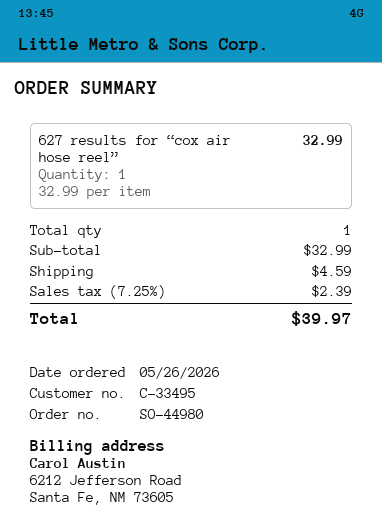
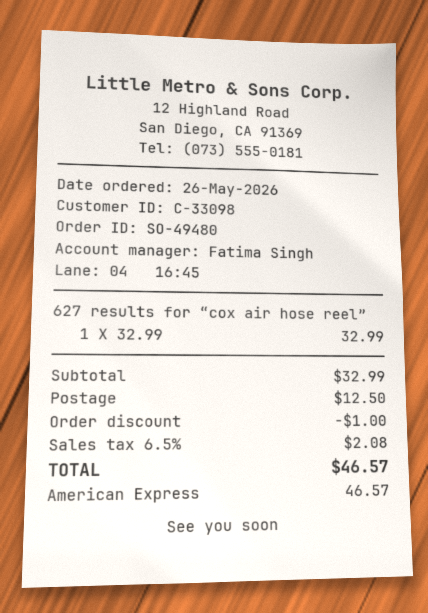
order number: SO-44980 -> SO-49480
customer number: C-33495 -> C-33098
discount: none -> 1.00
shipping: 4.59 -> 12.50
tax: 7.25% = 2.39 -> 6.5% = 2.08
total: 39.97 -> 46.57

